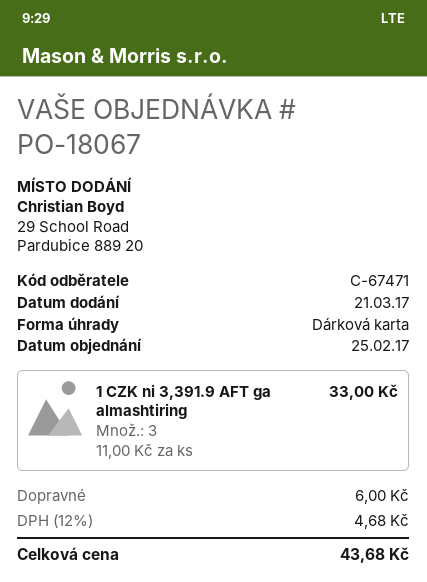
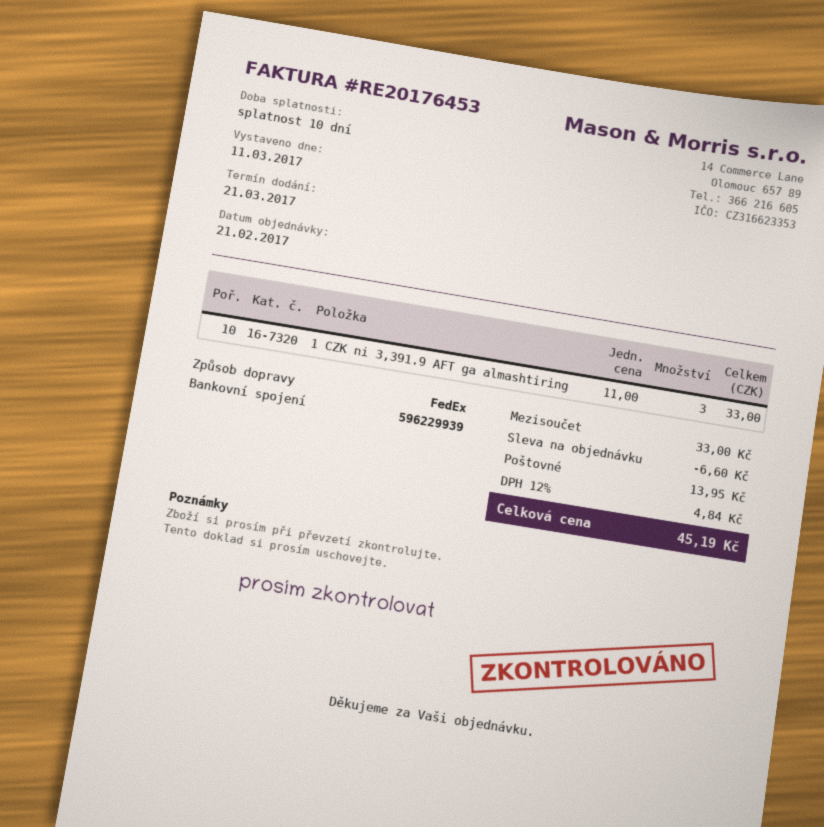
order date: 2017-02-25 -> 2017-02-21
discount: none -> 6.60
shipping: 6.00 -> 13.95
tax: 12% = 4.68 -> 12% = 4.84
total: 43.68 -> 45.19

